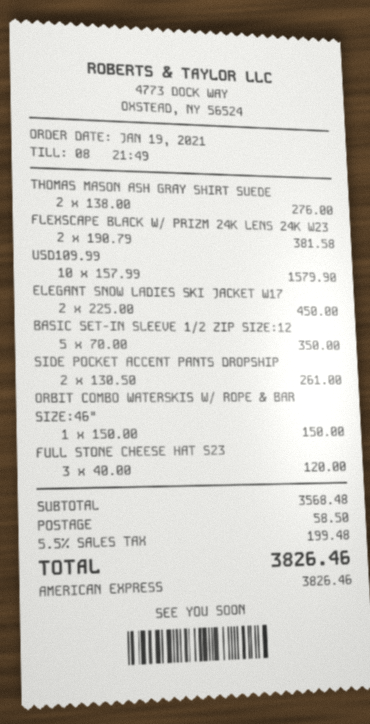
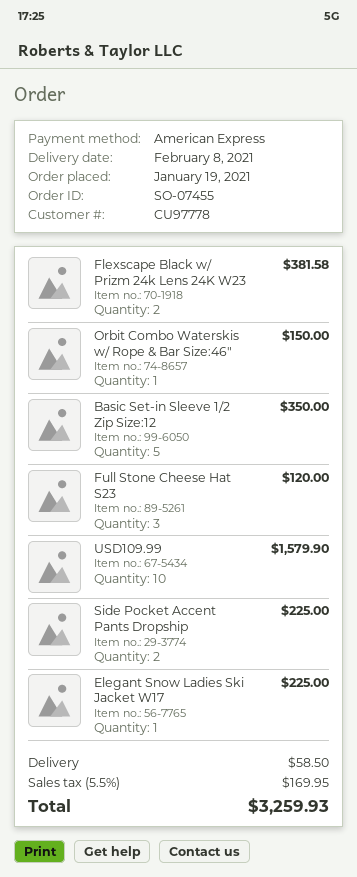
THOMAS MASON ASH GRAY SHIRT SUEDE: 2 for 276.00 -> none
ELEGANT SNOW LADIES SKI JACKET W17: 2 for 450.00 -> 1 for 225.00
SIDE POCKET ACCENT PANTS DROPSHIP: 2 for 261.00 -> 2 for 225.00
tax: 5.5% = 199.48 -> 5.5% = 169.95
total: 3826.46 -> 3259.93

